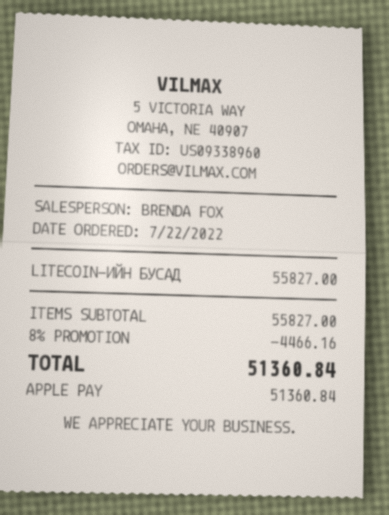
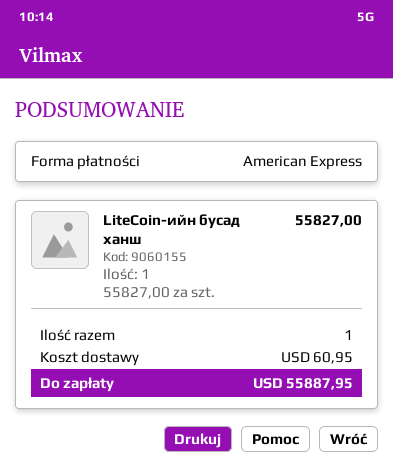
payment method: Apple Pay -> American Express
discount: 8% = 4466.16 -> none
shipping: none -> 60.95
total: 51360.84 -> 55887.95

